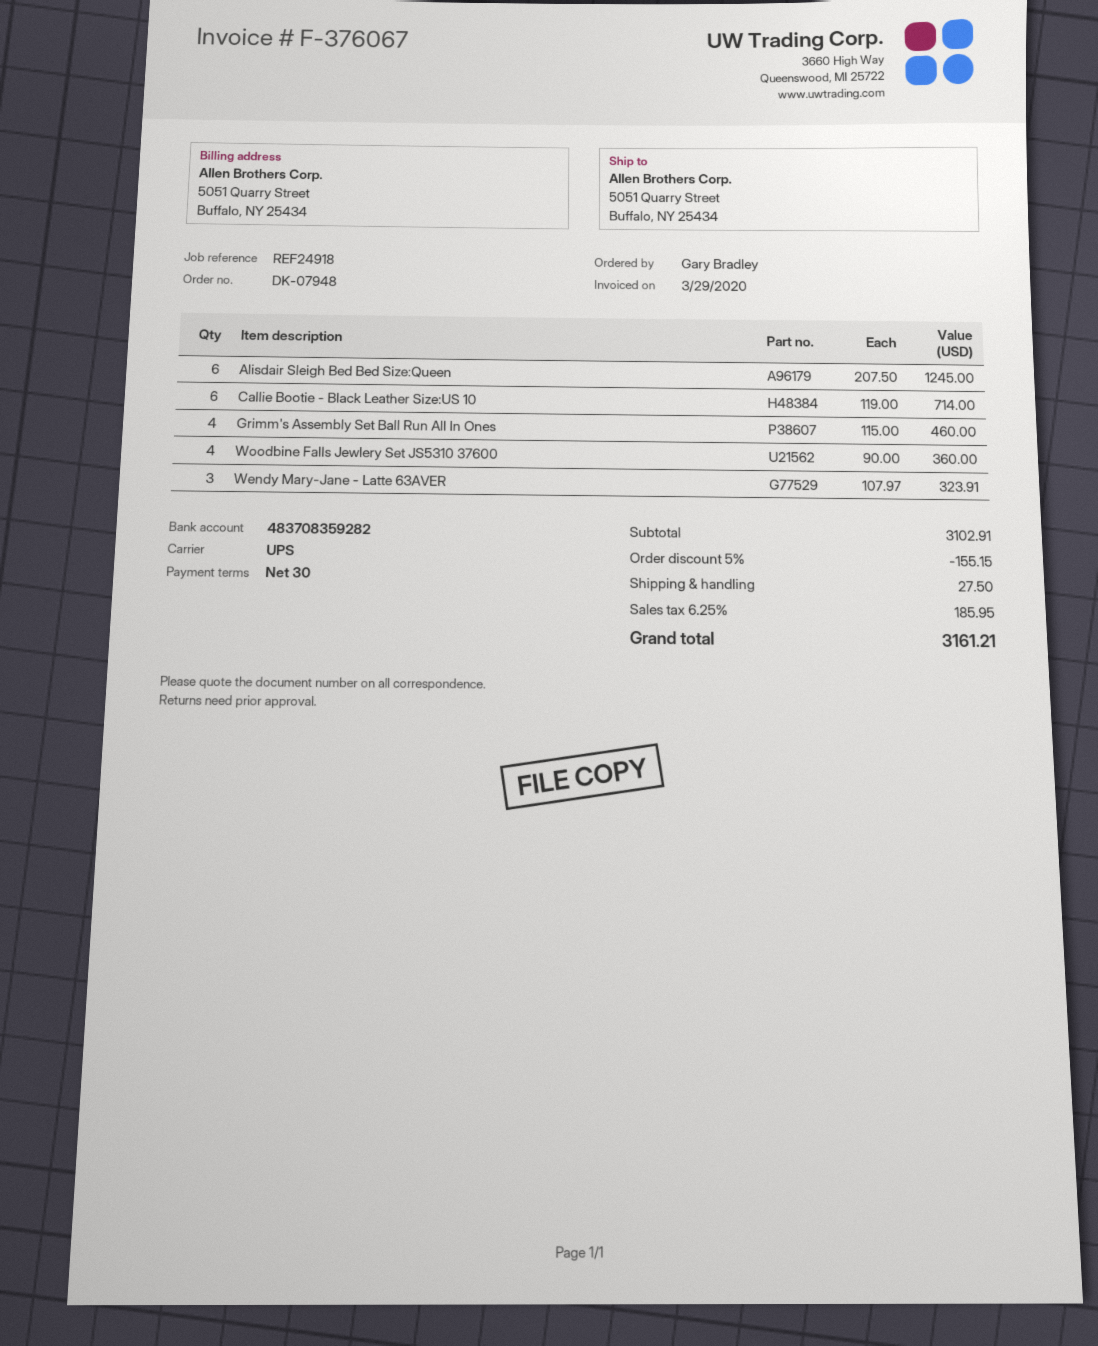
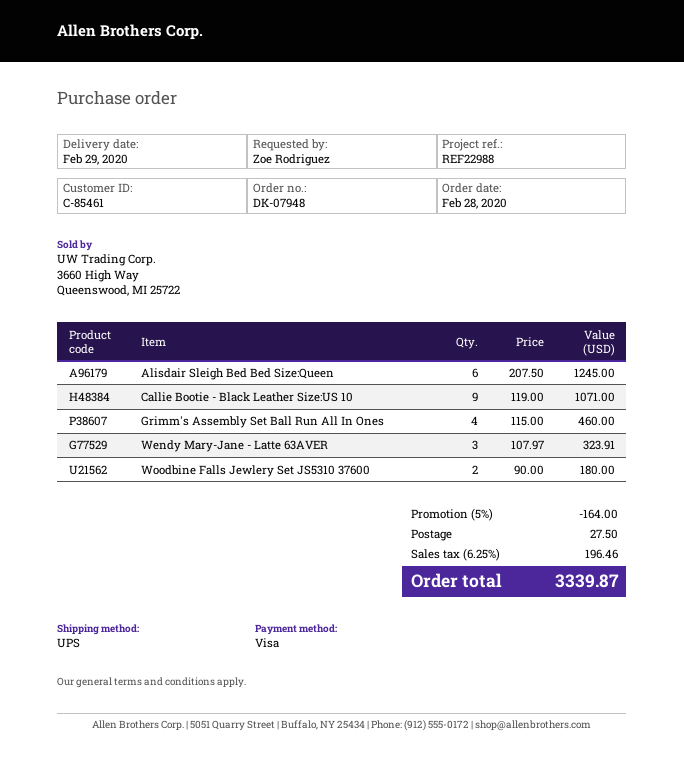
reference: REF24918 -> REF22988
ordered by: Gary Bradley -> Zoe Rodriguez
Callie Bootie - Black Leather Size:US 10: 6 x 119.00 = 714.00 -> 9 x 119.00 = 1071.00
Woodbine Falls Jewlery Set JS5310 37600: 4 x 90.00 = 360.00 -> 2 x 90.00 = 180.00
discount: 5% = 155.15 -> 5% = 164.00
tax: 6.25% = 185.95 -> 6.25% = 196.46
total: 3161.21 -> 3339.87

